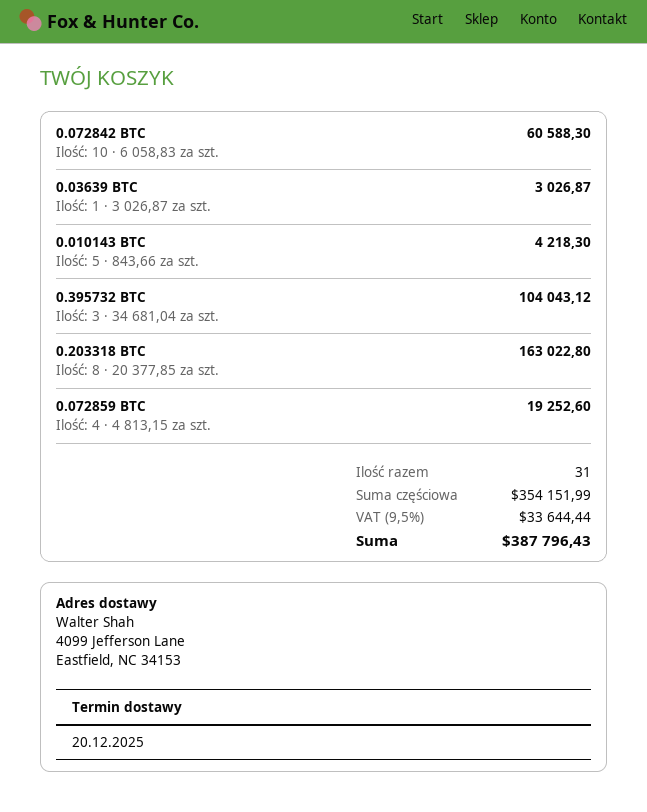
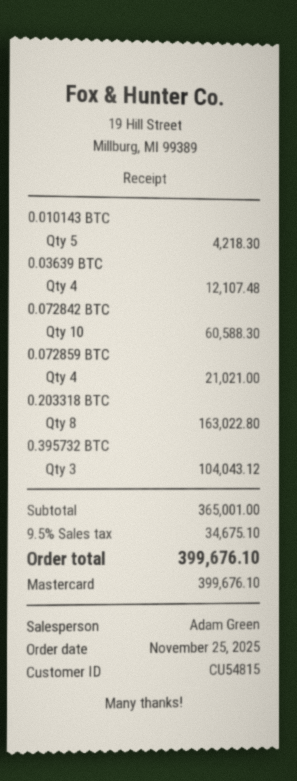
0.03639 BTC: 1 for 3026.87 -> 4 for 12107.48
0.072859 BTC: 4 for 19252.60 -> 4 for 21021.00
subtotal: 354151.99 -> 365001.00
tax: 9.5% = 33644.44 -> 9.5% = 34675.10
total: 387796.43 -> 399676.10

